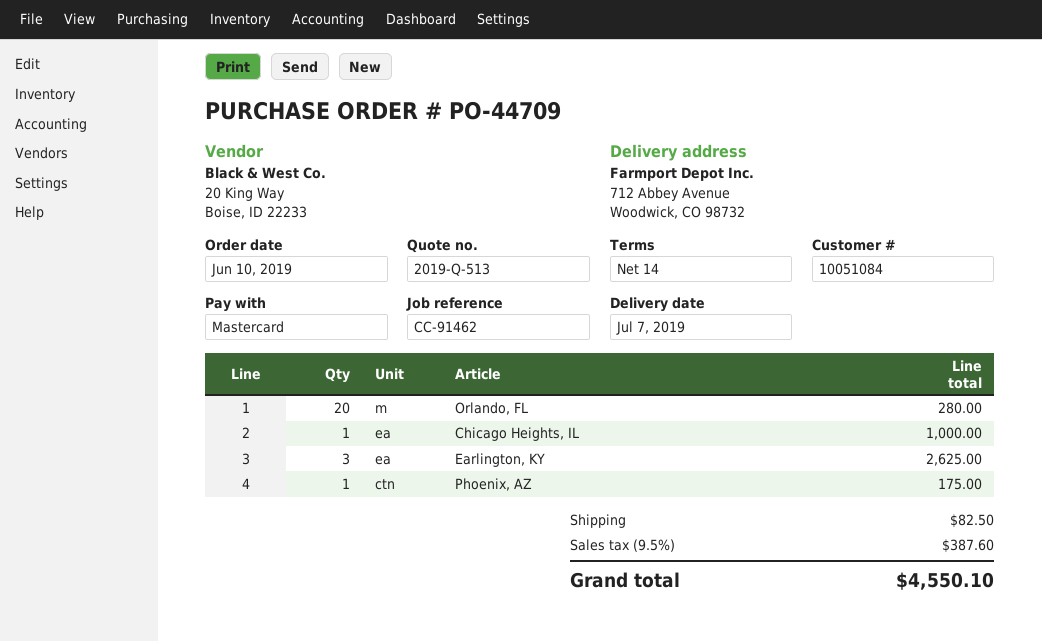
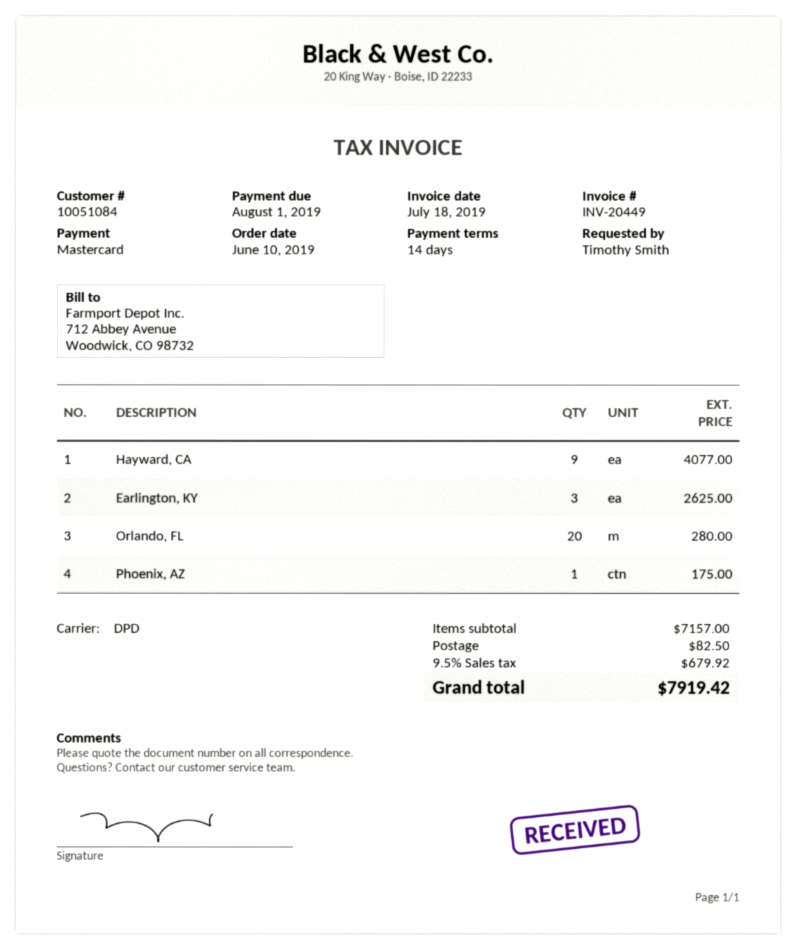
Chicago Heights, IL: 1 for 1000.00 -> none
Hayward, CA: none -> 9 for 4077.00
tax: 9.5% = 387.60 -> 9.5% = 679.92
total: 4550.10 -> 7919.42

